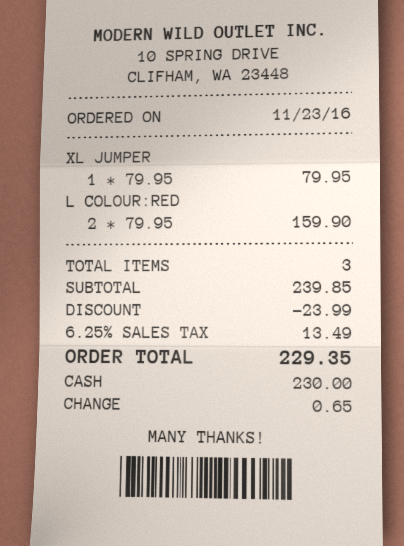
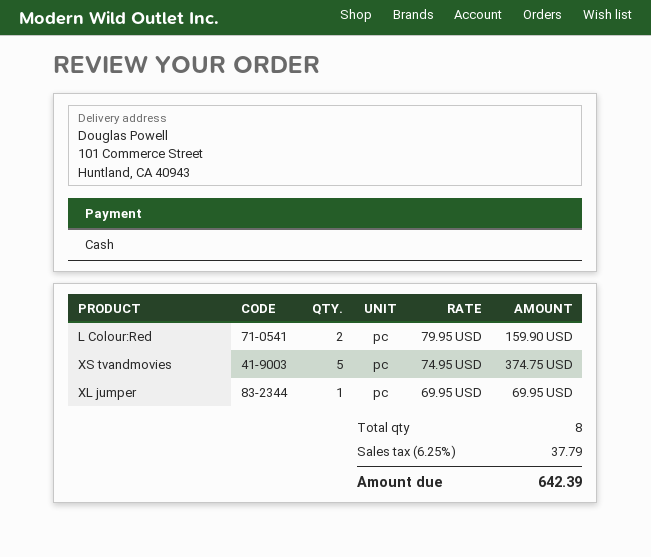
XL JUMPER: 1 x 79.95 = 79.95 -> 1 x 69.95 = 69.95
XS tvandmovies: none -> 5 x 74.95 = 374.75
total quantity: 3 -> 8
discount: 23.99 -> none
tax: 6.25% = 13.49 -> 6.25% = 37.79
total: 229.35 -> 642.39

